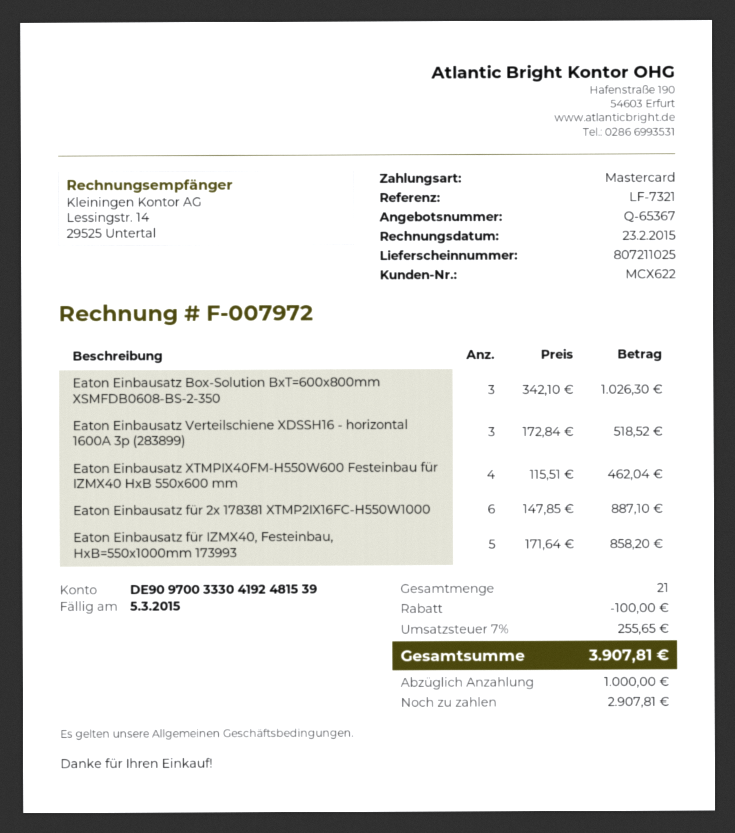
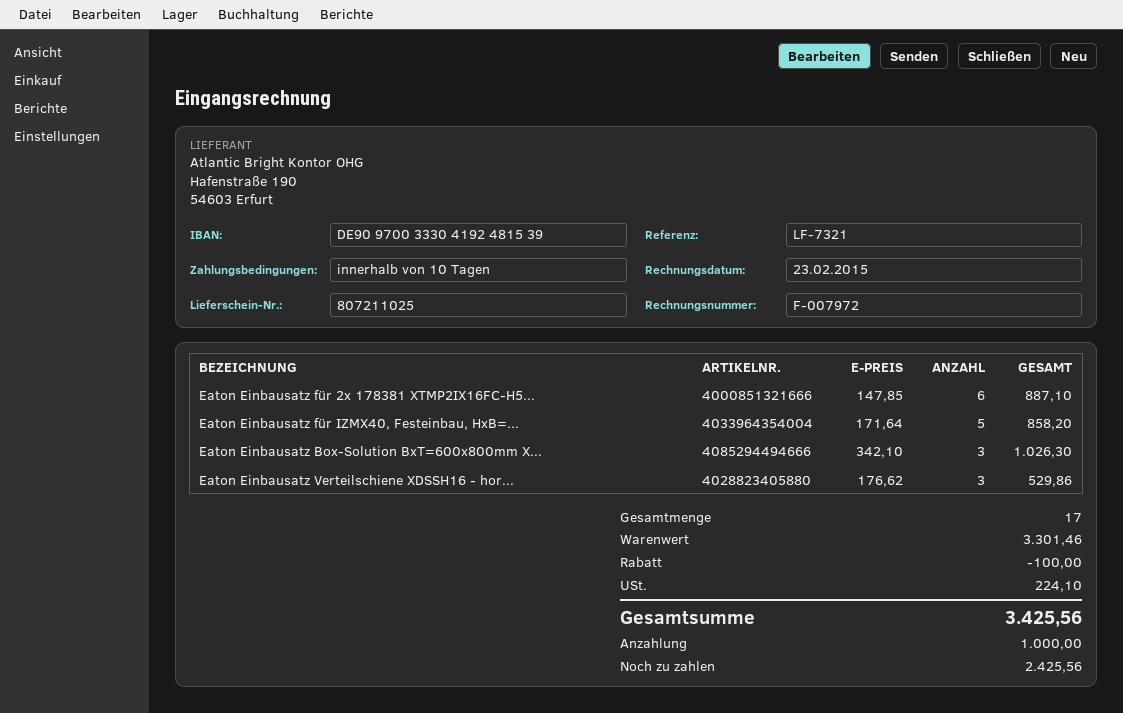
Eaton Einbausatz Verteilschiene XDSSH16 - horizontal 1600A 3p (283899): 3 x 172.84 = 518.52 -> 3 x 176.62 = 529.86
Eaton Einbausatz XTMPIX40FM-H550W600 Festeinbau für IZMX40 HxB 550x600 mm: 4 x 115.51 = 462.04 -> none
total quantity: 21 -> 17
tax: 255.65 -> 224.10
total: 3907.81 -> 3425.56
balance: 2907.81 -> 2425.56

